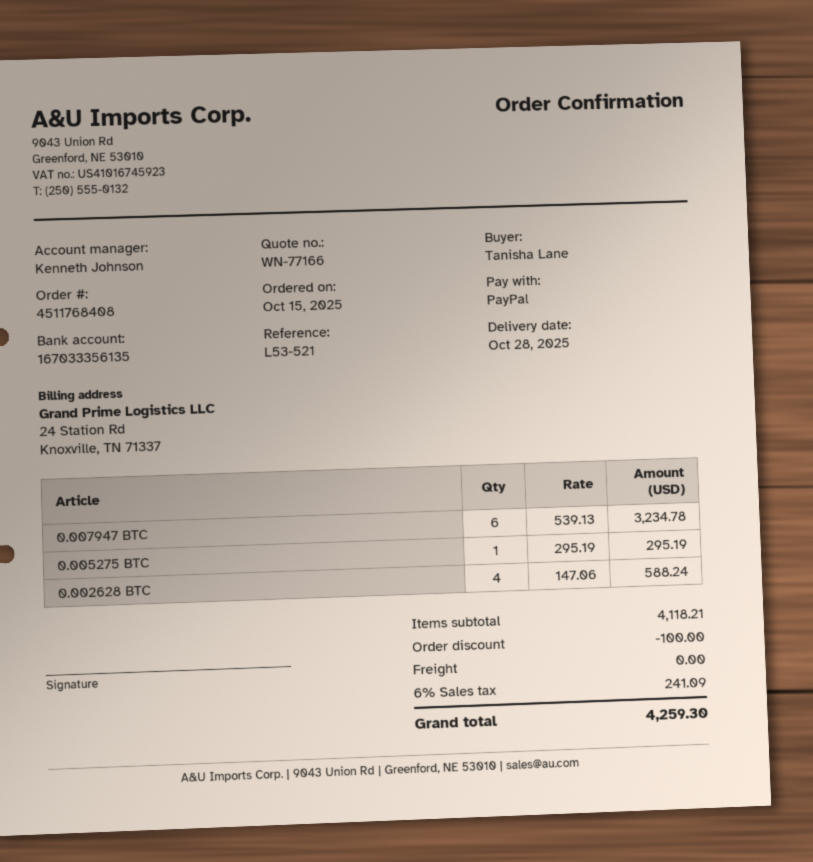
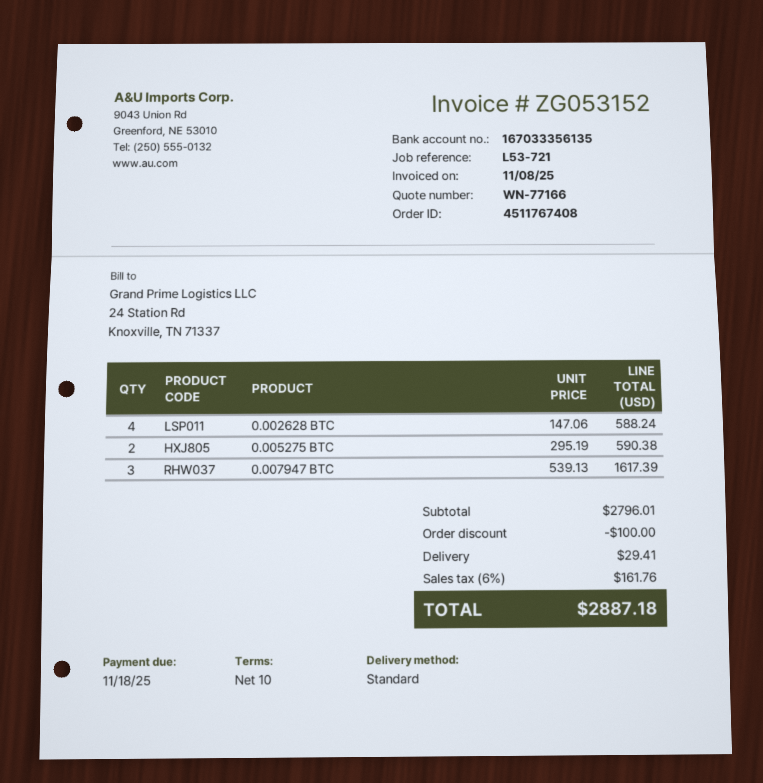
order number: 4511768408 -> 4511767408
reference: L53-521 -> L53-721
0.007947 BTC: 6 x 539.13 = 3234.78 -> 3 x 539.13 = 1617.39
0.005275 BTC: 1 x 295.19 = 295.19 -> 2 x 295.19 = 590.38
subtotal: 4118.21 -> 2796.01
shipping: 0.00 -> 29.41
tax: 6% = 241.09 -> 6% = 161.76
total: 4259.30 -> 2887.18

